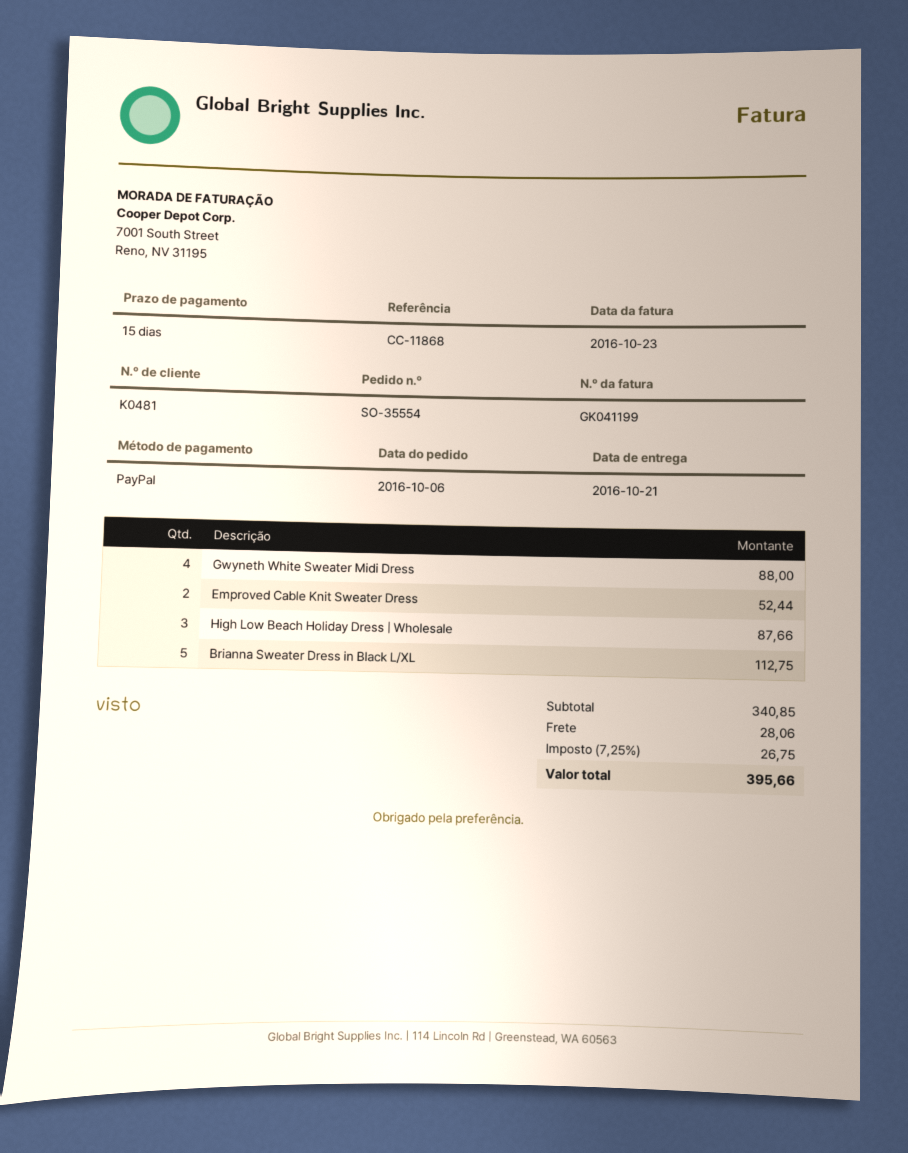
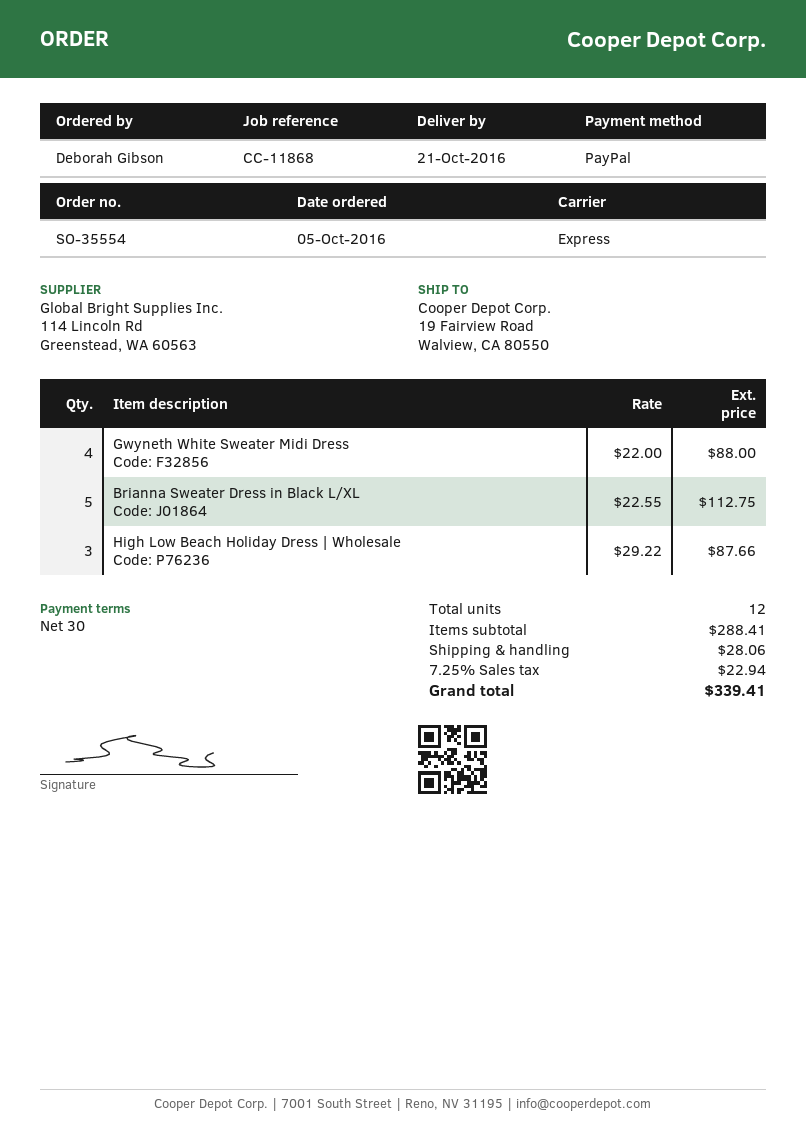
order date: 2016-10-06 -> 2016-10-05
payment terms: 15 days -> 30 days
Emproved Cable Knit Sweater Dress: 2 for 52.44 -> none
subtotal: 340.85 -> 288.41
tax: 7.25% = 26.75 -> 7.25% = 22.94
total: 395.66 -> 339.41

